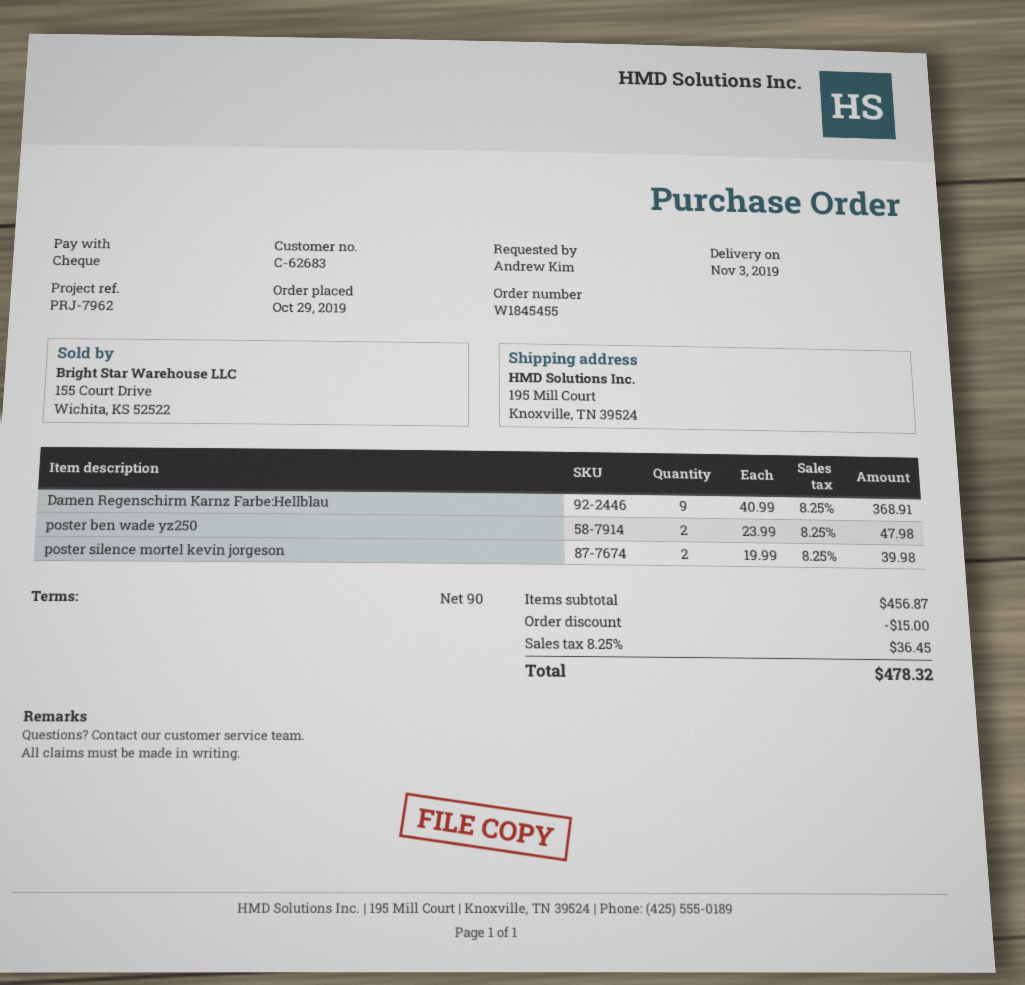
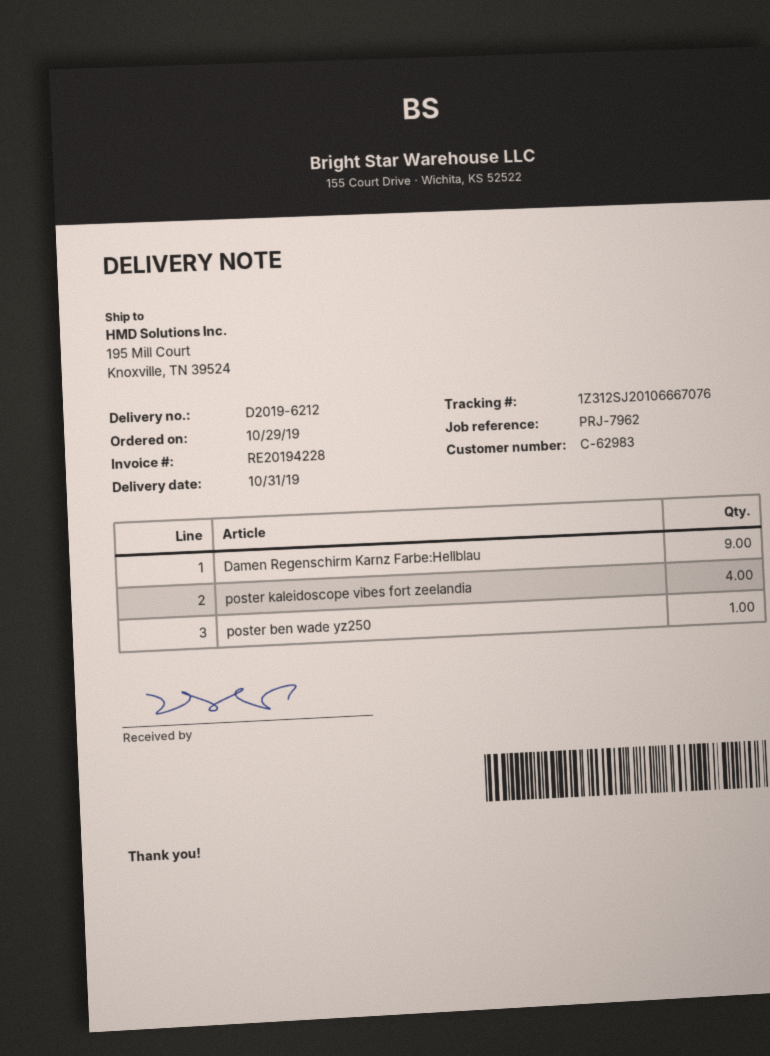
delivery date: 2019-11-03 -> 2019-10-31
customer number: C-62683 -> C-62983
poster ben wade yz250: 2 -> 1
poster silence mortel kevin jorgeson: 2 -> none
poster kaleidoscope vibes fort zeelandia: none -> 4

